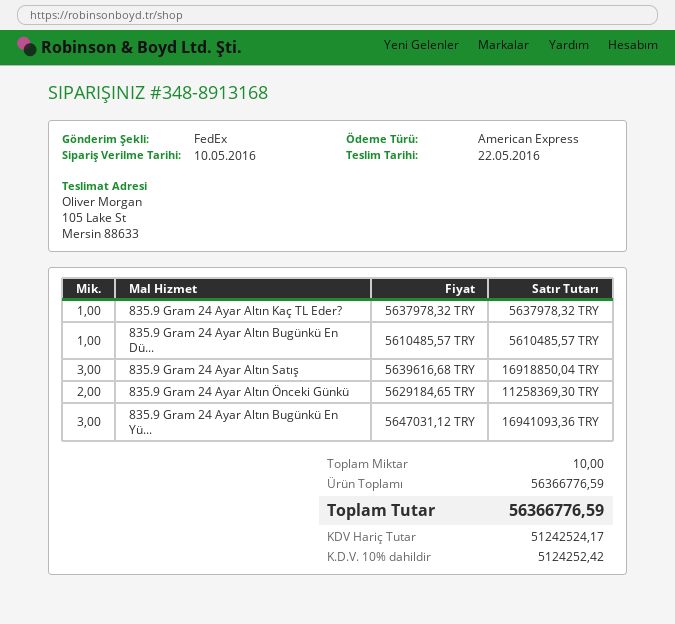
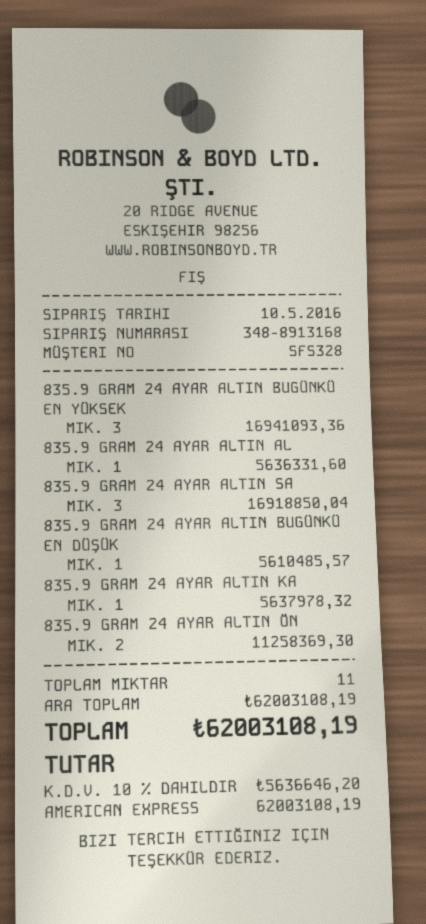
835.9 GRAM 24 AYAR ALTIN AL: none -> 1 for 5636331.60
total quantity: 10 -> 11
subtotal: 56366776.59 -> 62003108.19
tax: 10% = 5124252.42 -> 10% = 5636646.20
total: 56366776.59 -> 62003108.19

